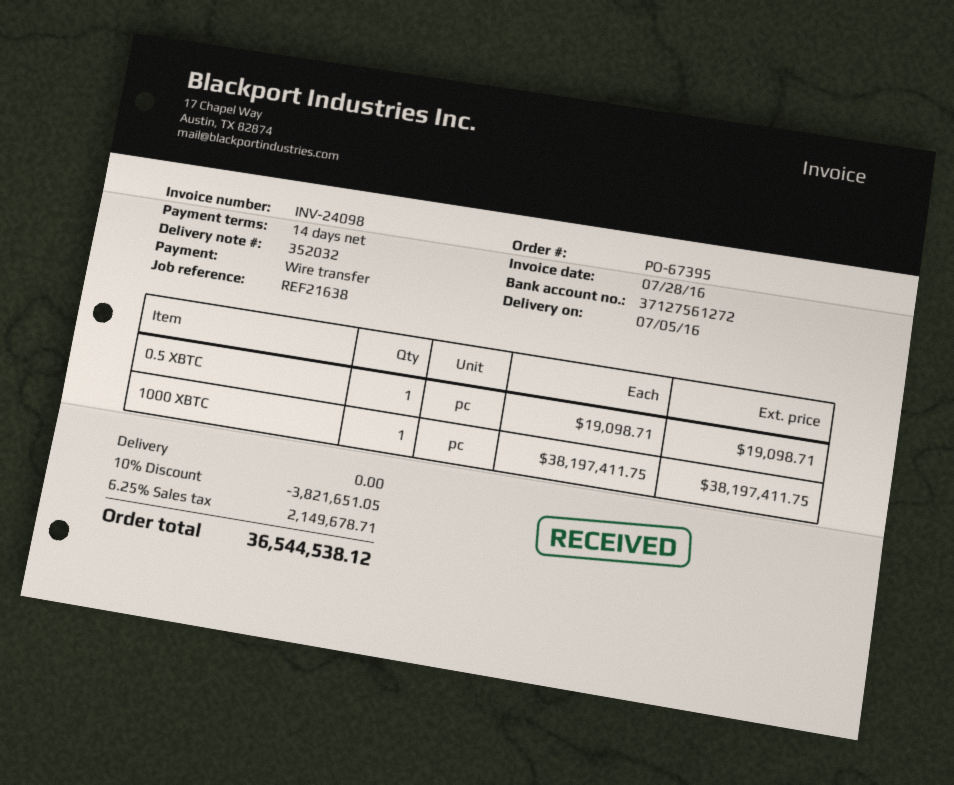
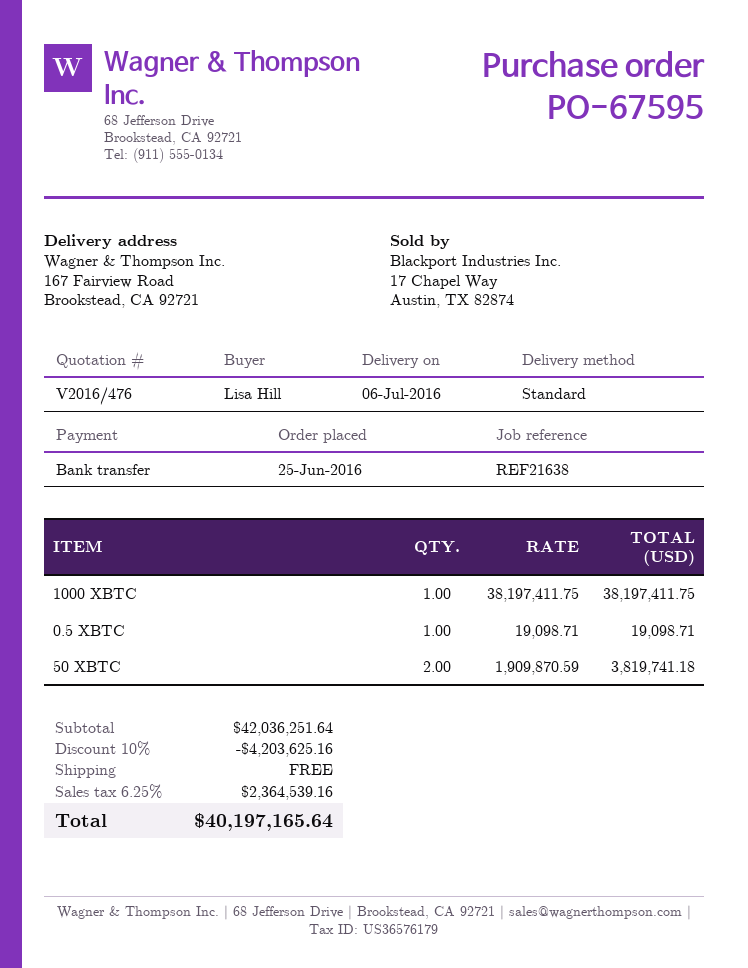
order number: PO-67395 -> PO-67595
delivery date: 2016-07-05 -> 2016-07-06
50 XBTC: none -> 2 x 1909870.59 = 3819741.18
discount: 10% = 3821651.05 -> 10% = 4203625.16
tax: 6.25% = 2149678.71 -> 6.25% = 2364539.16
total: 36544538.12 -> 40197165.64

